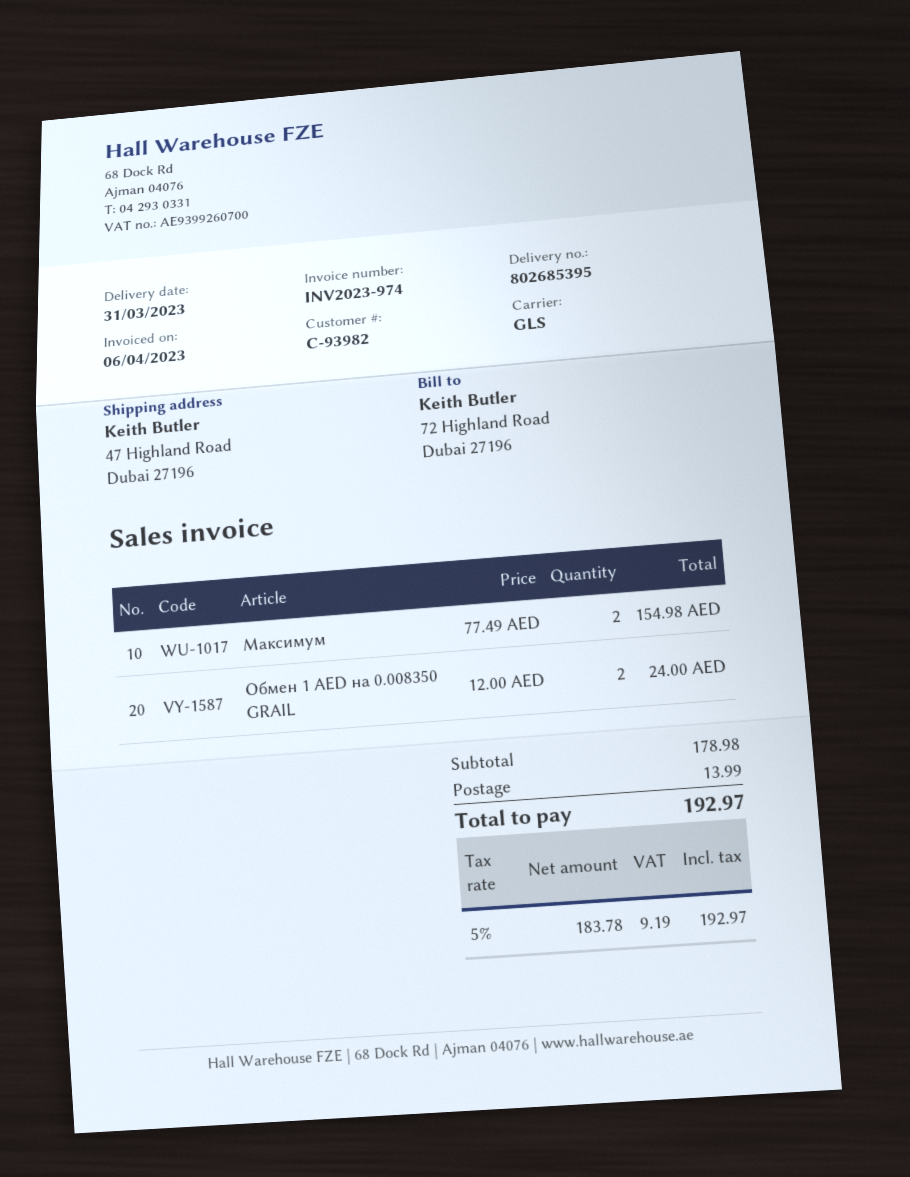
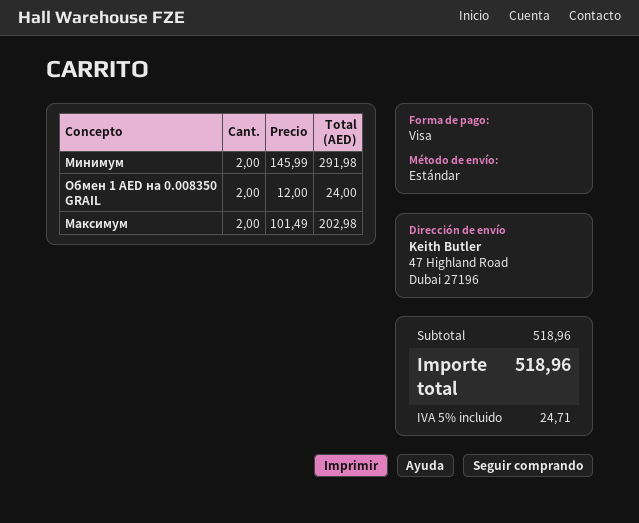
shipping method: GLS -> standard
Максимум: 2 x 77.49 = 154.98 -> 2 x 101.49 = 202.98
Минимум: none -> 2 x 145.99 = 291.98
subtotal: 178.98 -> 518.96
shipping: 13.99 -> none
tax: 5% = 9.19 -> 5% = 24.71
total: 192.97 -> 518.96

